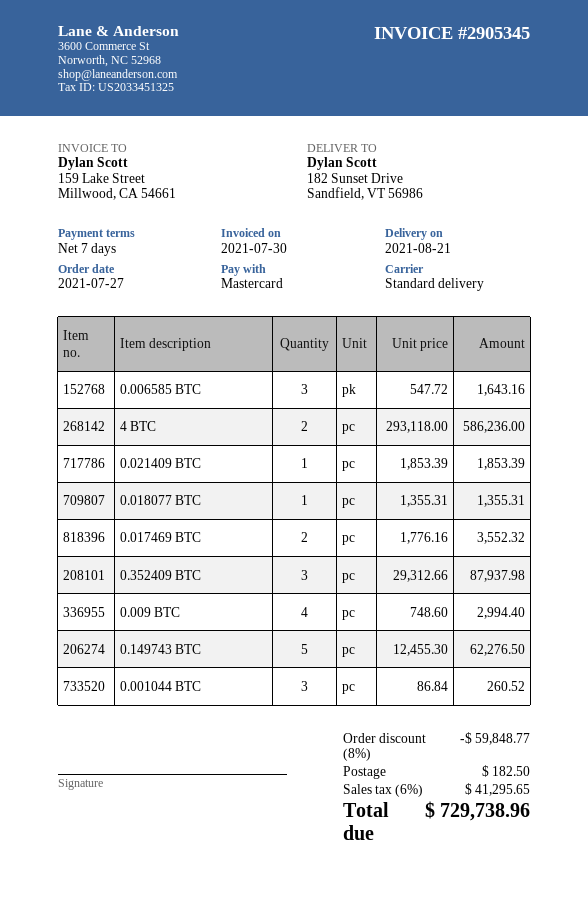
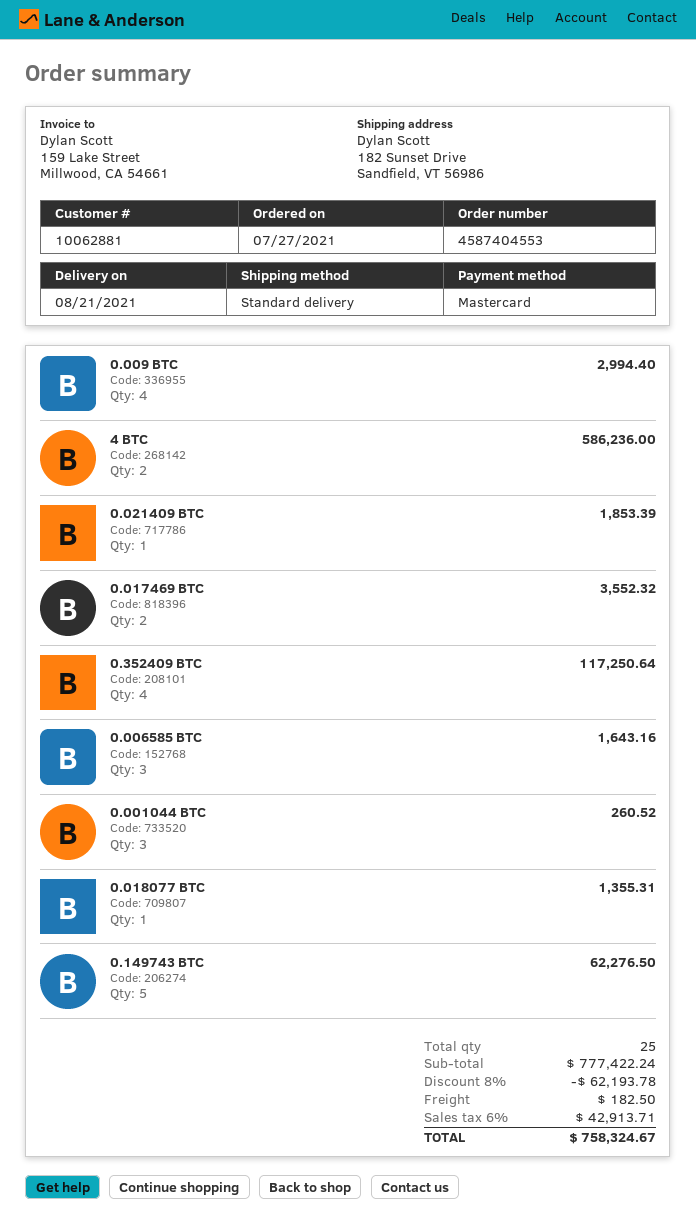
0.352409 BTC: 3 for 87937.98 -> 4 for 117250.64
discount: 8% = 59848.77 -> 8% = 62193.78
tax: 6% = 41295.65 -> 6% = 42913.71
total: 729738.96 -> 758324.67

